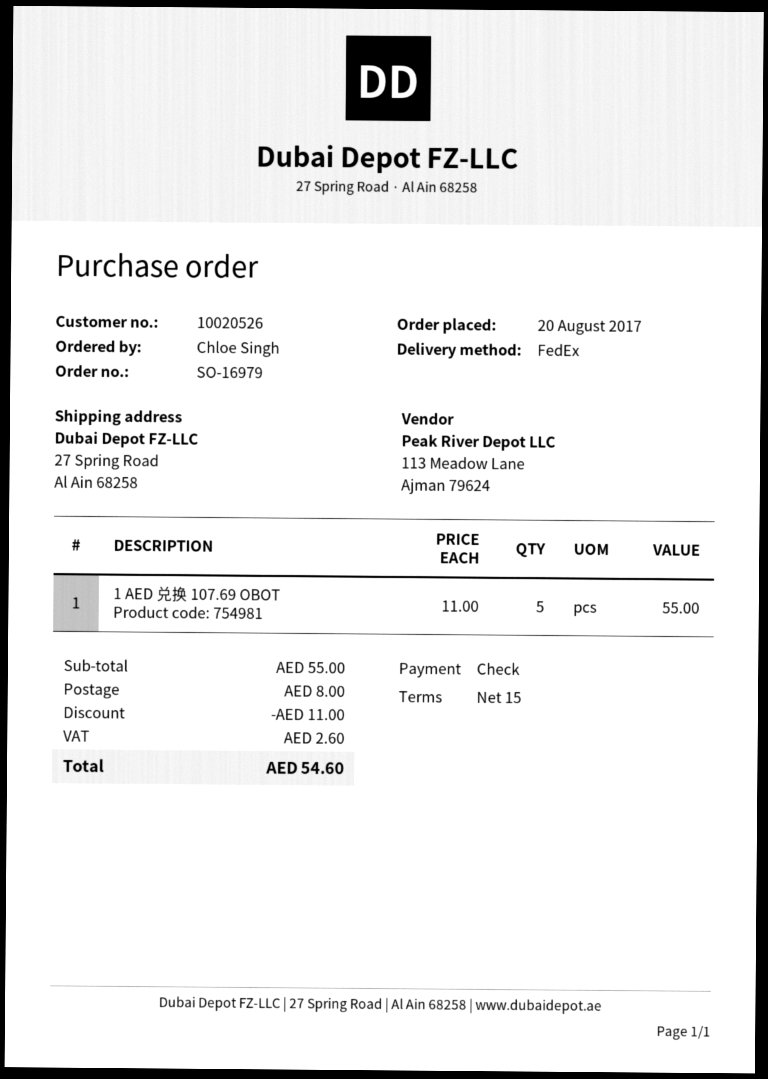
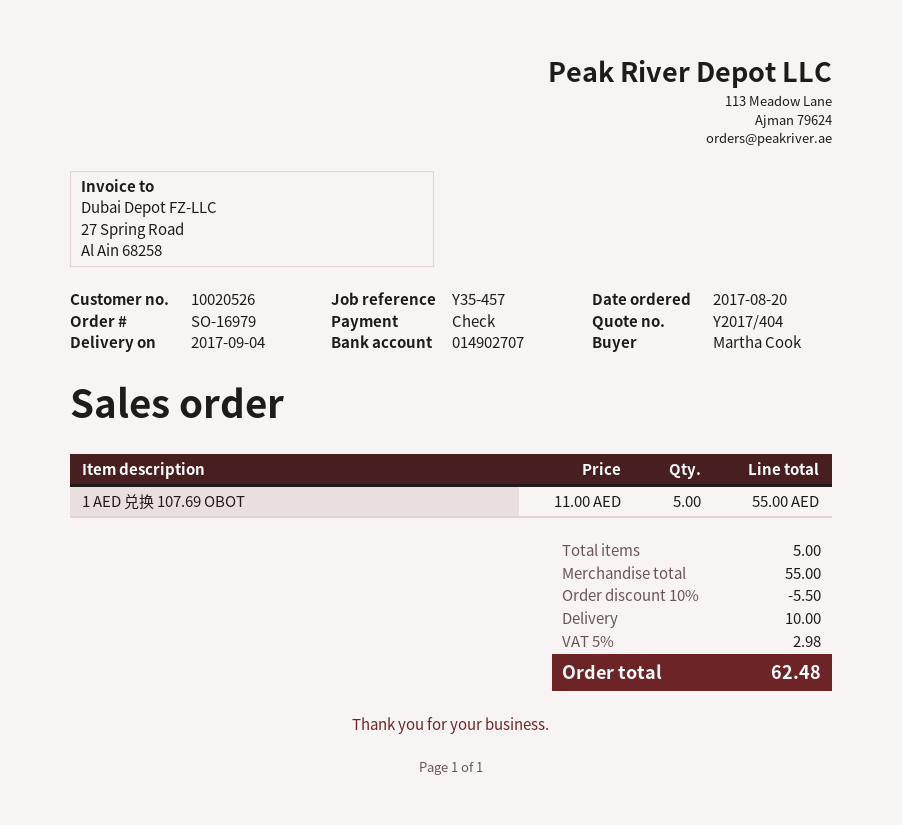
ordered by: Chloe Singh -> Martha Cook
discount: 11.00 -> 5.50
shipping: 8.00 -> 10.00
tax: 2.60 -> 2.98
total: 54.60 -> 62.48

